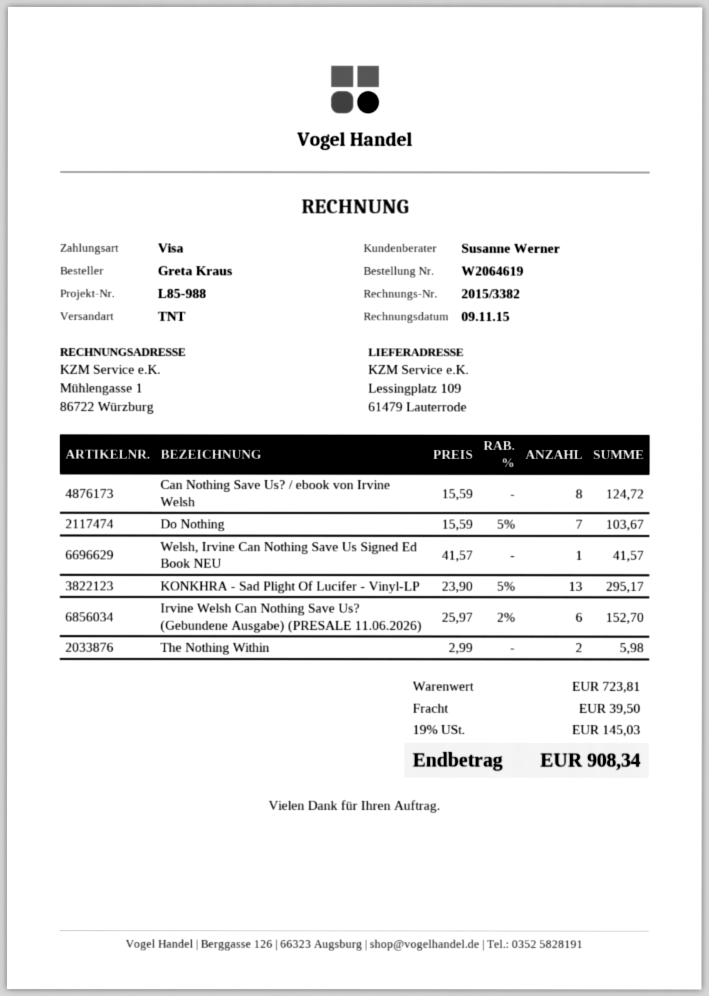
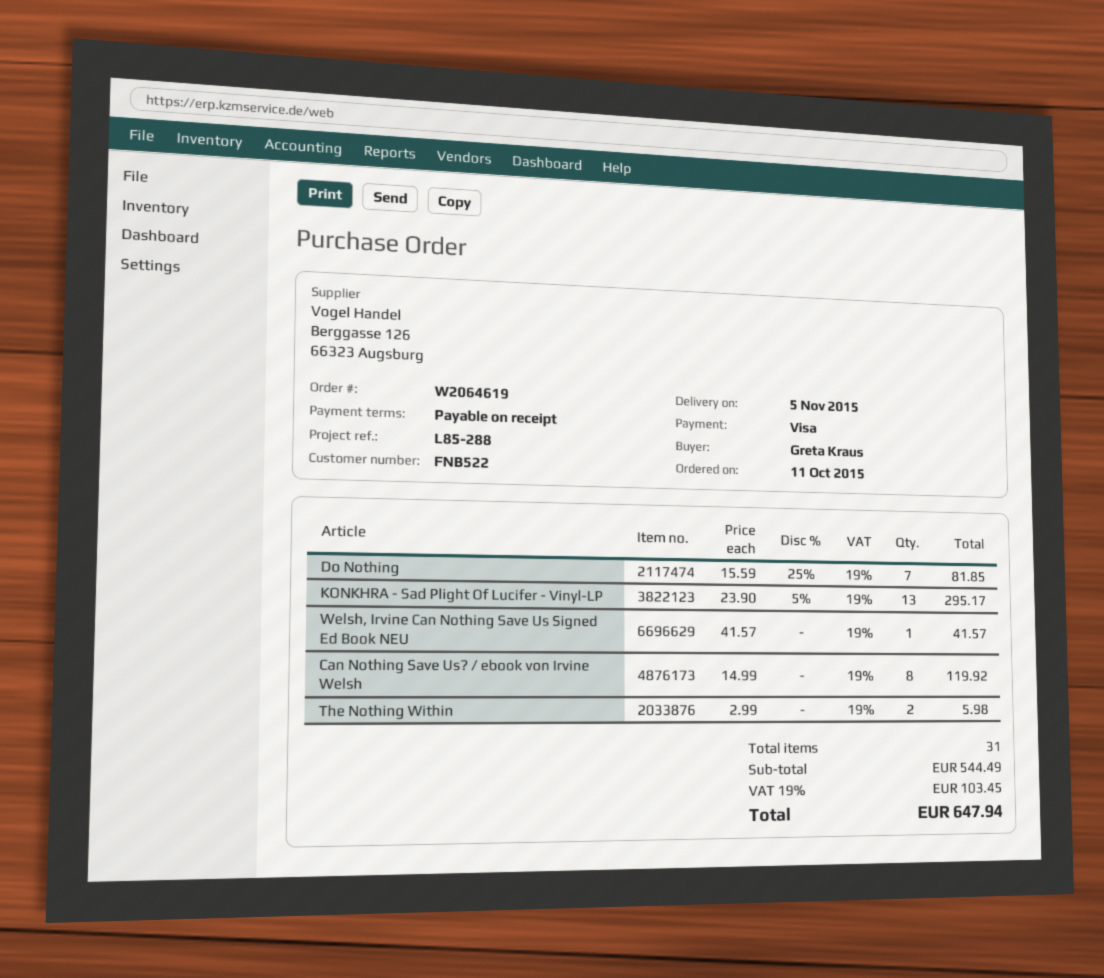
reference: L85-988 -> L85-288
Can Nothing Save Us? / ebook von Irvine Welsh: 8 x 15.59 = 124.72 -> 8 x 14.99 = 119.92
Do Nothing: 7 x 15.59 - 5% = 103.67 -> 7 x 15.59 - 25% = 81.85
Irvine Welsh Can Nothing Save Us? (Gebundene Ausgabe) (PRESALE 11.06.2026): 6 x 25.97 - 2% = 152.70 -> none
subtotal: 723.81 -> 544.49
shipping: 39.50 -> none
tax: 19% = 145.03 -> 19% = 103.45
total: 908.34 -> 647.94

